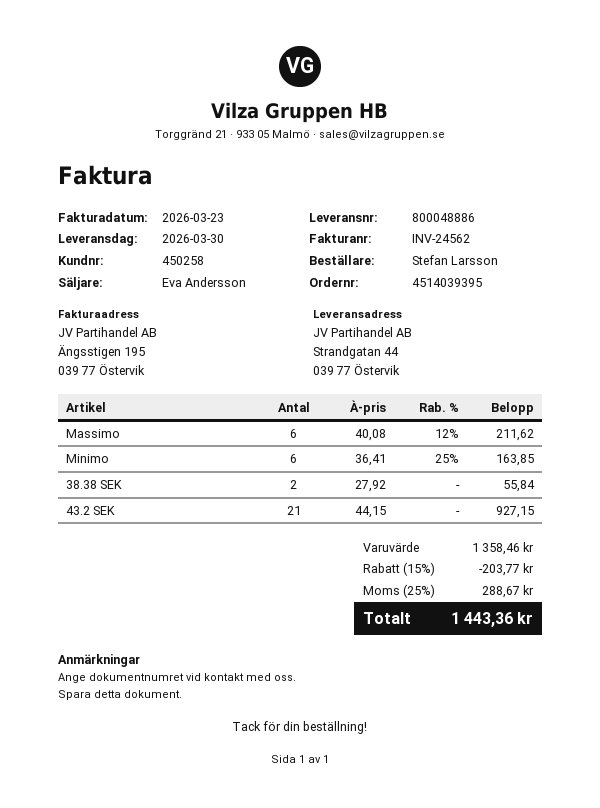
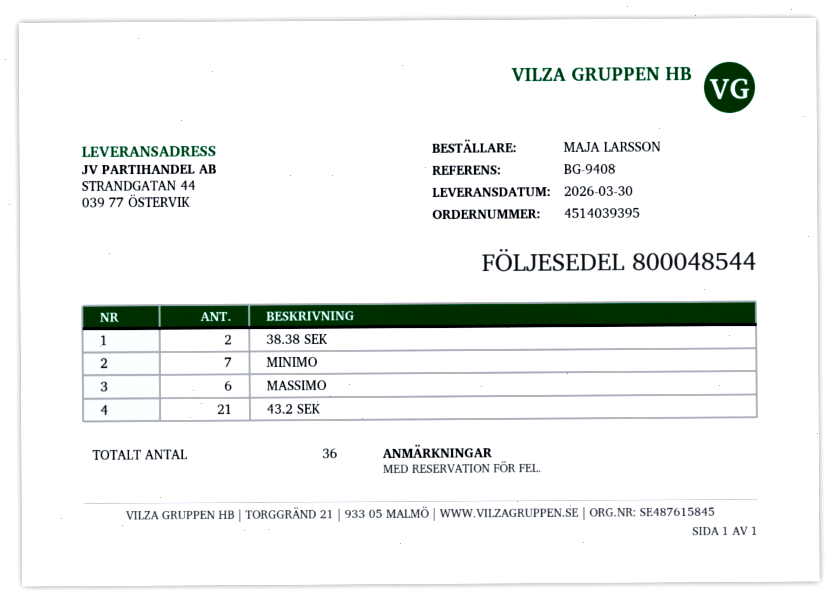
delivery note number: 800048886 -> 800048544
ordered by: Stefan Larsson -> MAJA LARSSON
Minimo: 6 -> 7

